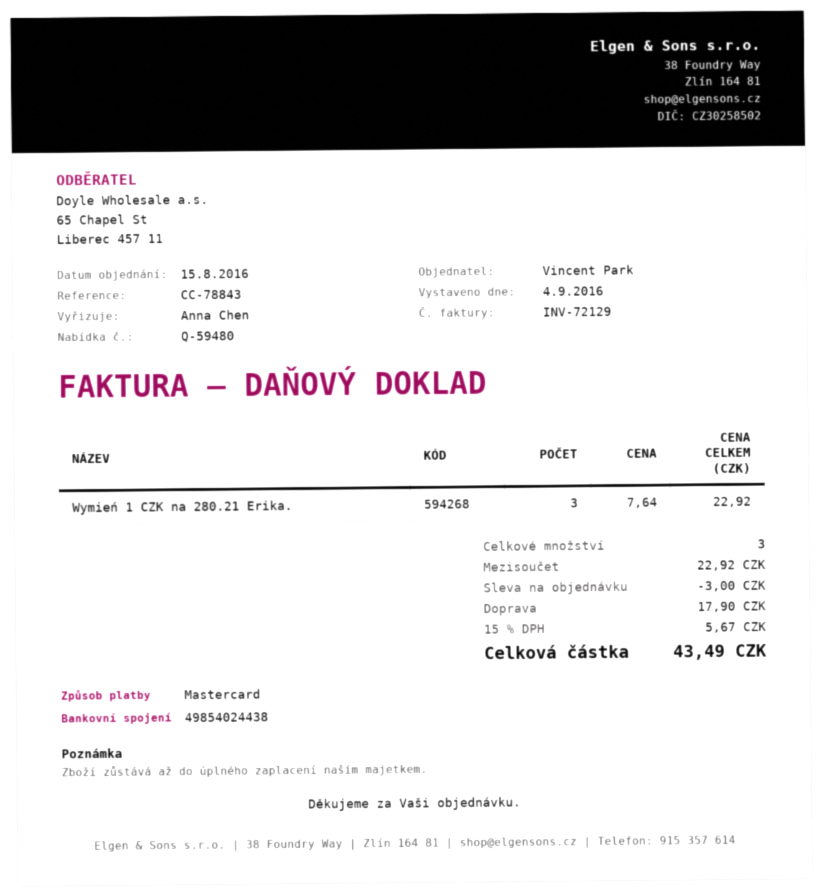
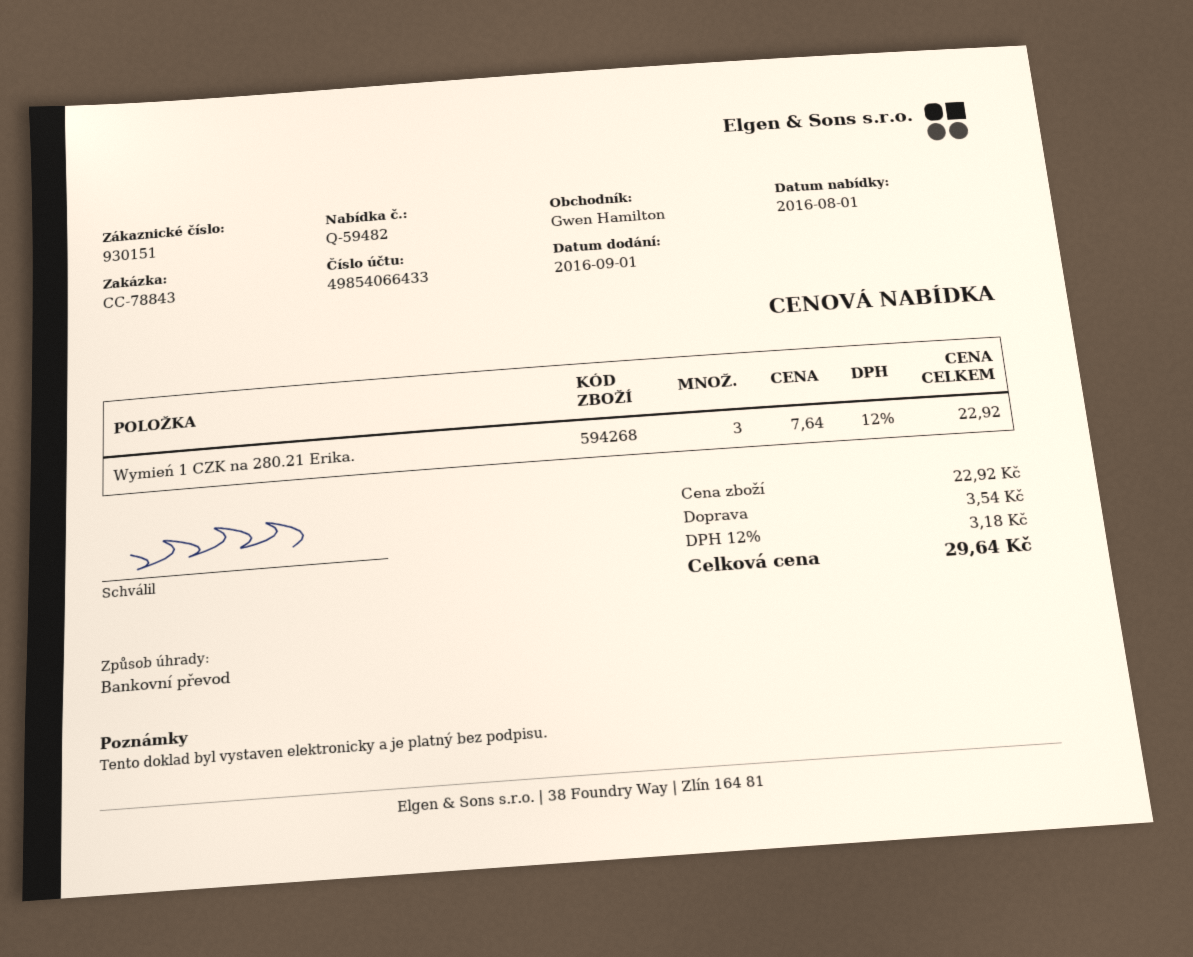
quote number: Q-59480 -> Q-59482
sales rep: Anna Chen -> Gwen Hamilton
payment method: Mastercard -> bank transfer
bank account: 49854024438 -> 49854066433
discount: 3.00 -> none
shipping: 17.90 -> 3.54
tax: 15% = 5.67 -> 12% = 3.18
total: 43.49 -> 29.64

